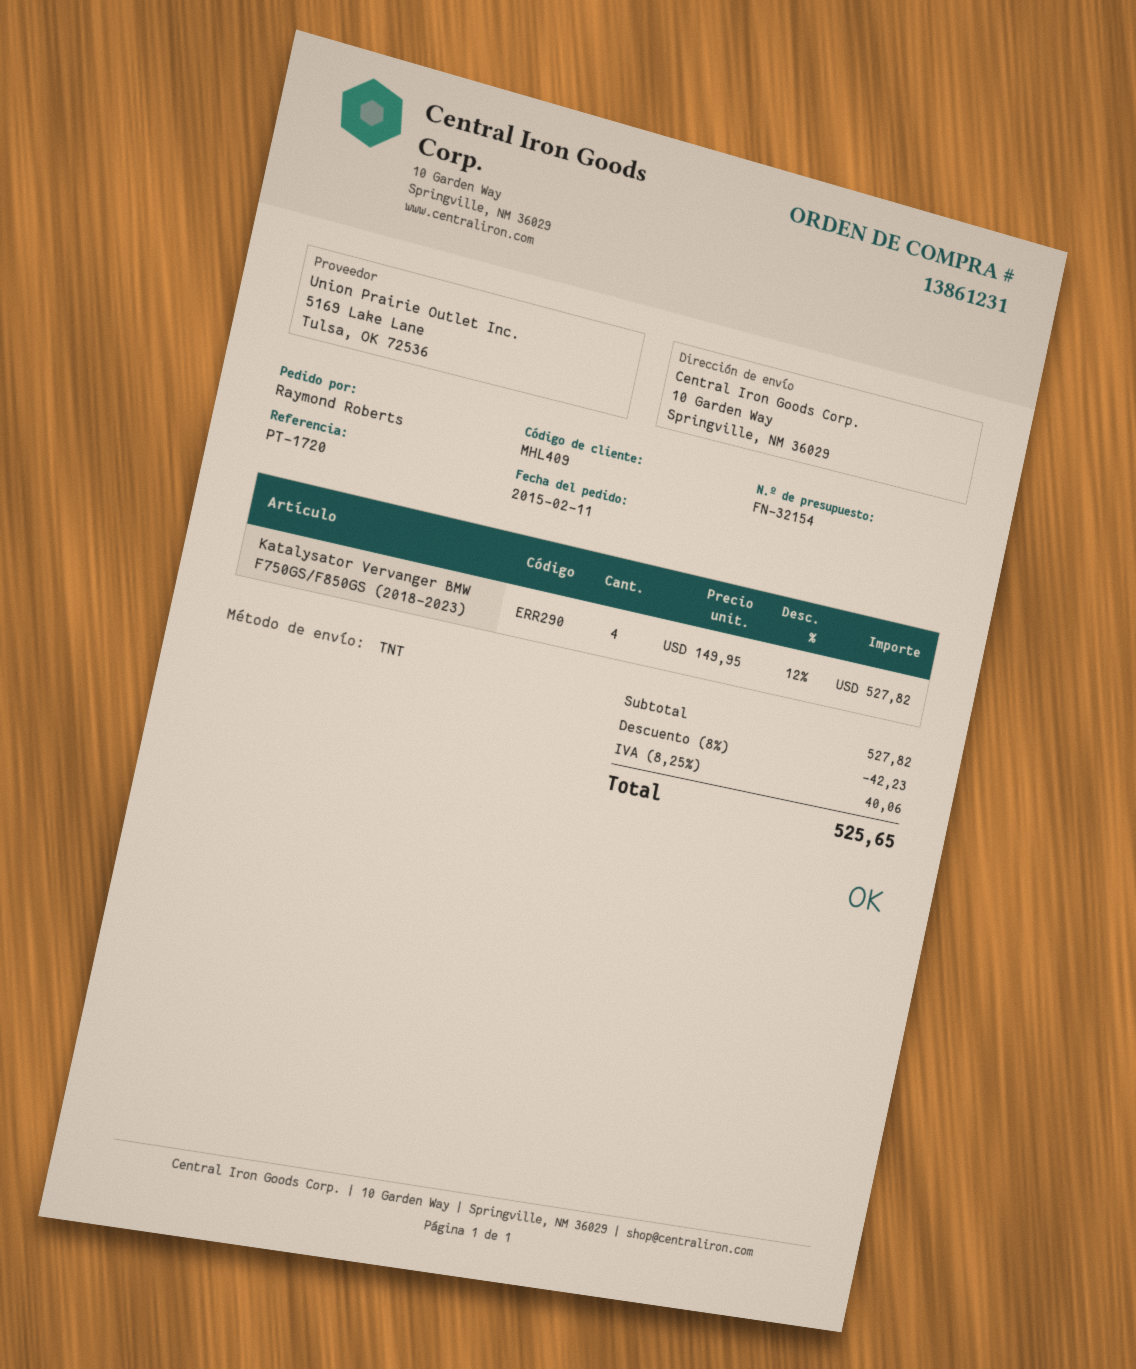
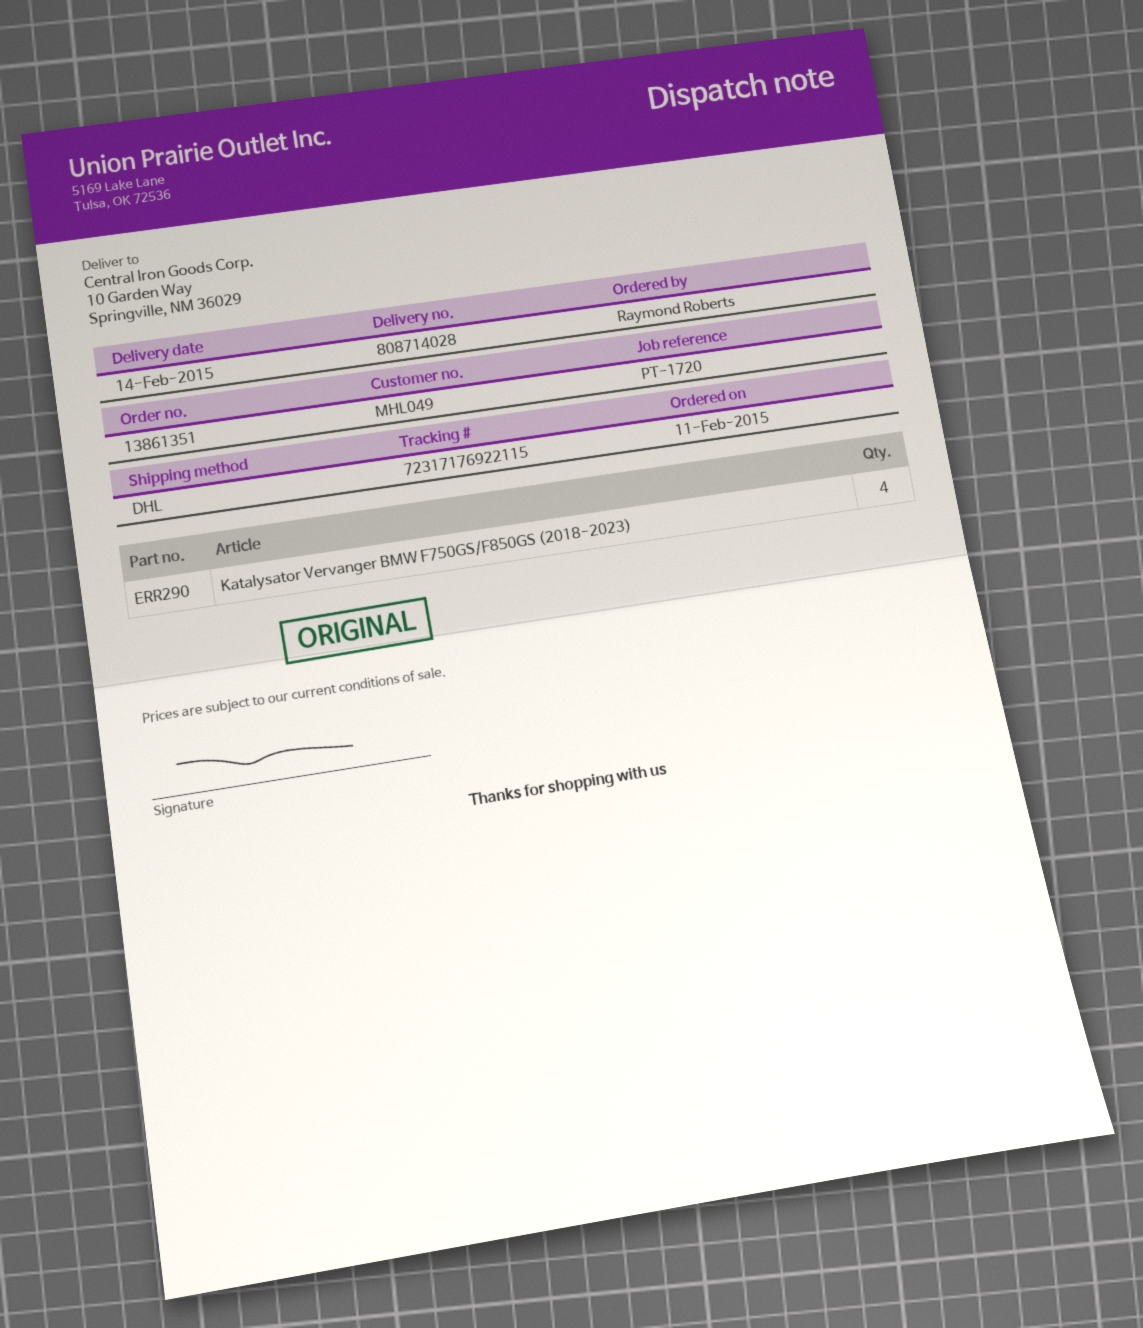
order number: 13861231 -> 13861351
customer number: MHL409 -> MHL049
shipping method: TNT -> DHL

